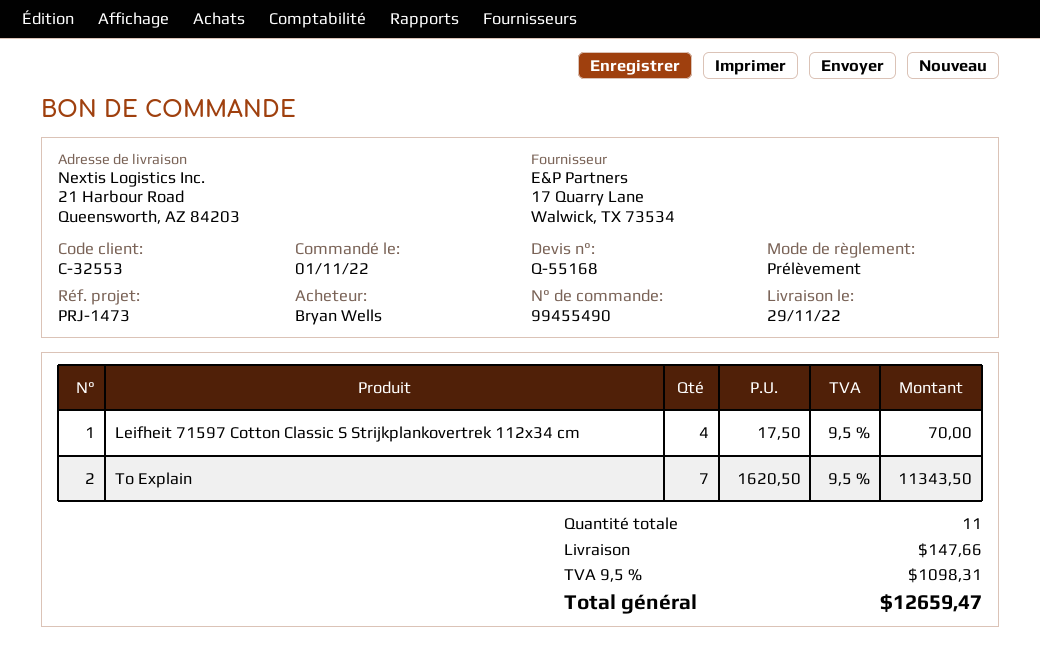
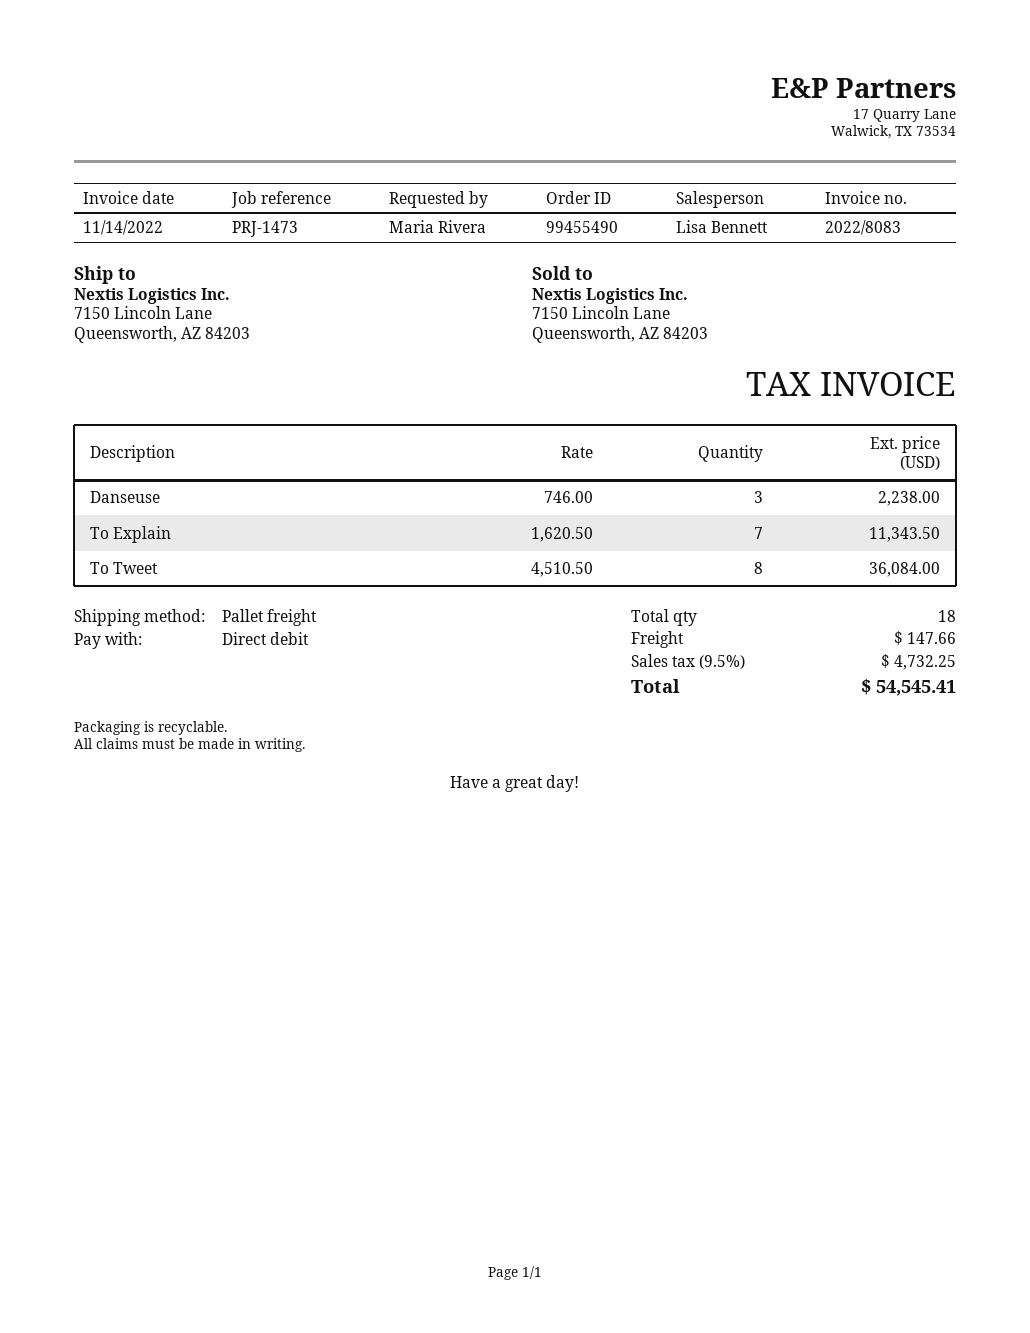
ordered by: Bryan Wells -> Maria Rivera
ship to: 21 Harbour Road, Queensworth, AZ 84203 -> 7150 Lincoln Lane, Queensworth, AZ 84203
Leifheit 71597 Cotton Classic S Strijkplankovertrek 112x34 cm: 4 x 17.50 = 70.00 -> none
Danseuse: none -> 3 x 746.00 = 2238.00
To Tweet: none -> 8 x 4510.50 = 36084.00
total quantity: 11 -> 18
tax: 9.5% = 1098.31 -> 9.5% = 4732.25
total: 12659.47 -> 54545.41

